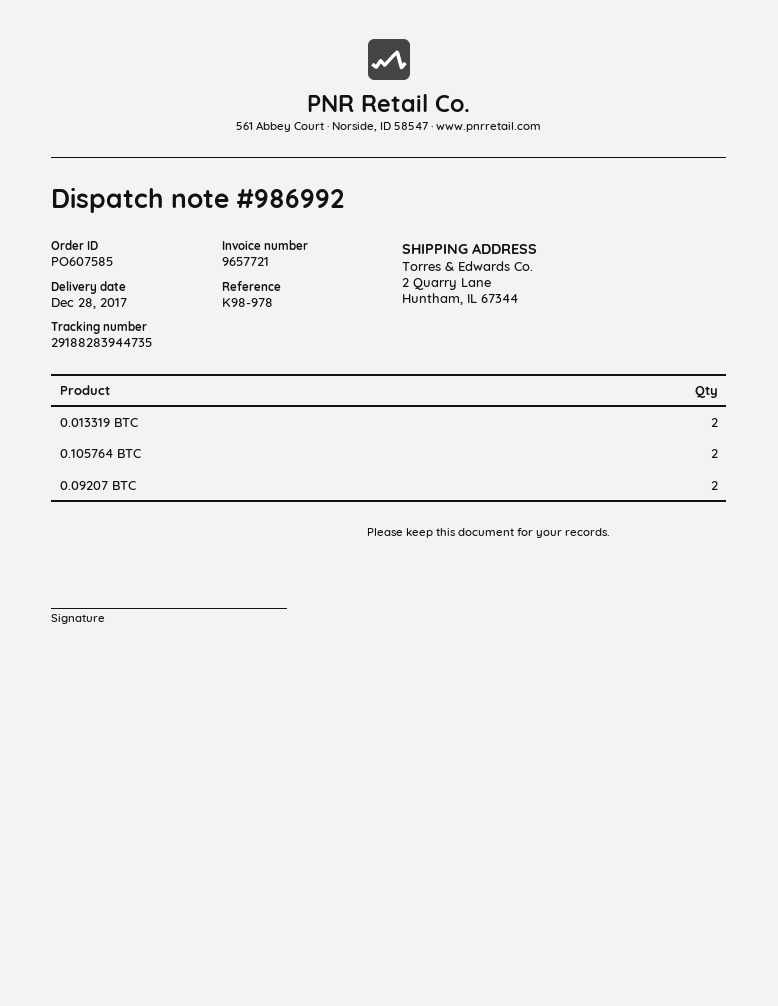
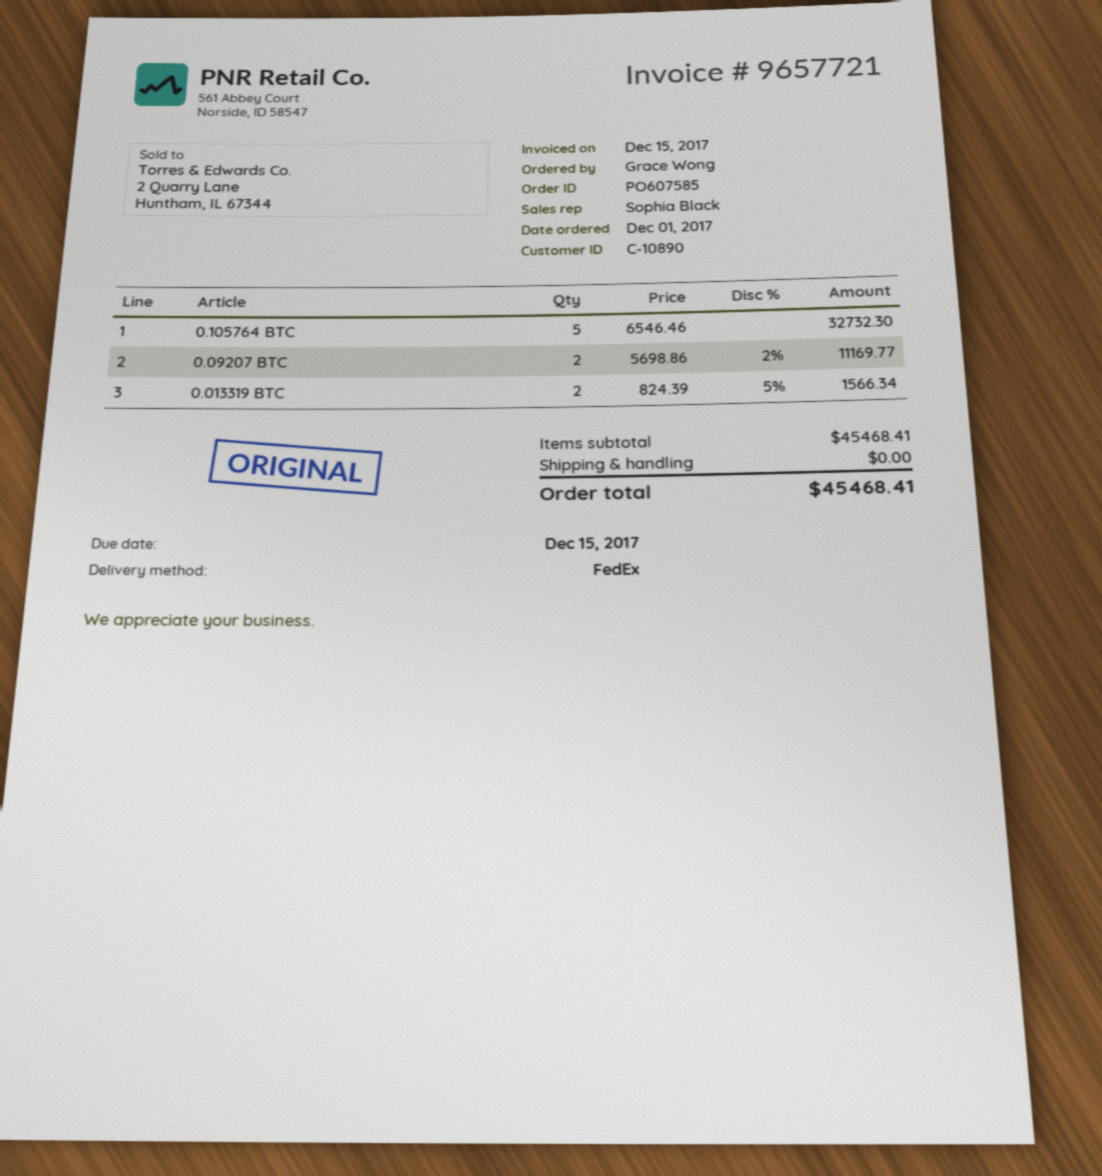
0.105764 BTC: 2 -> 5

